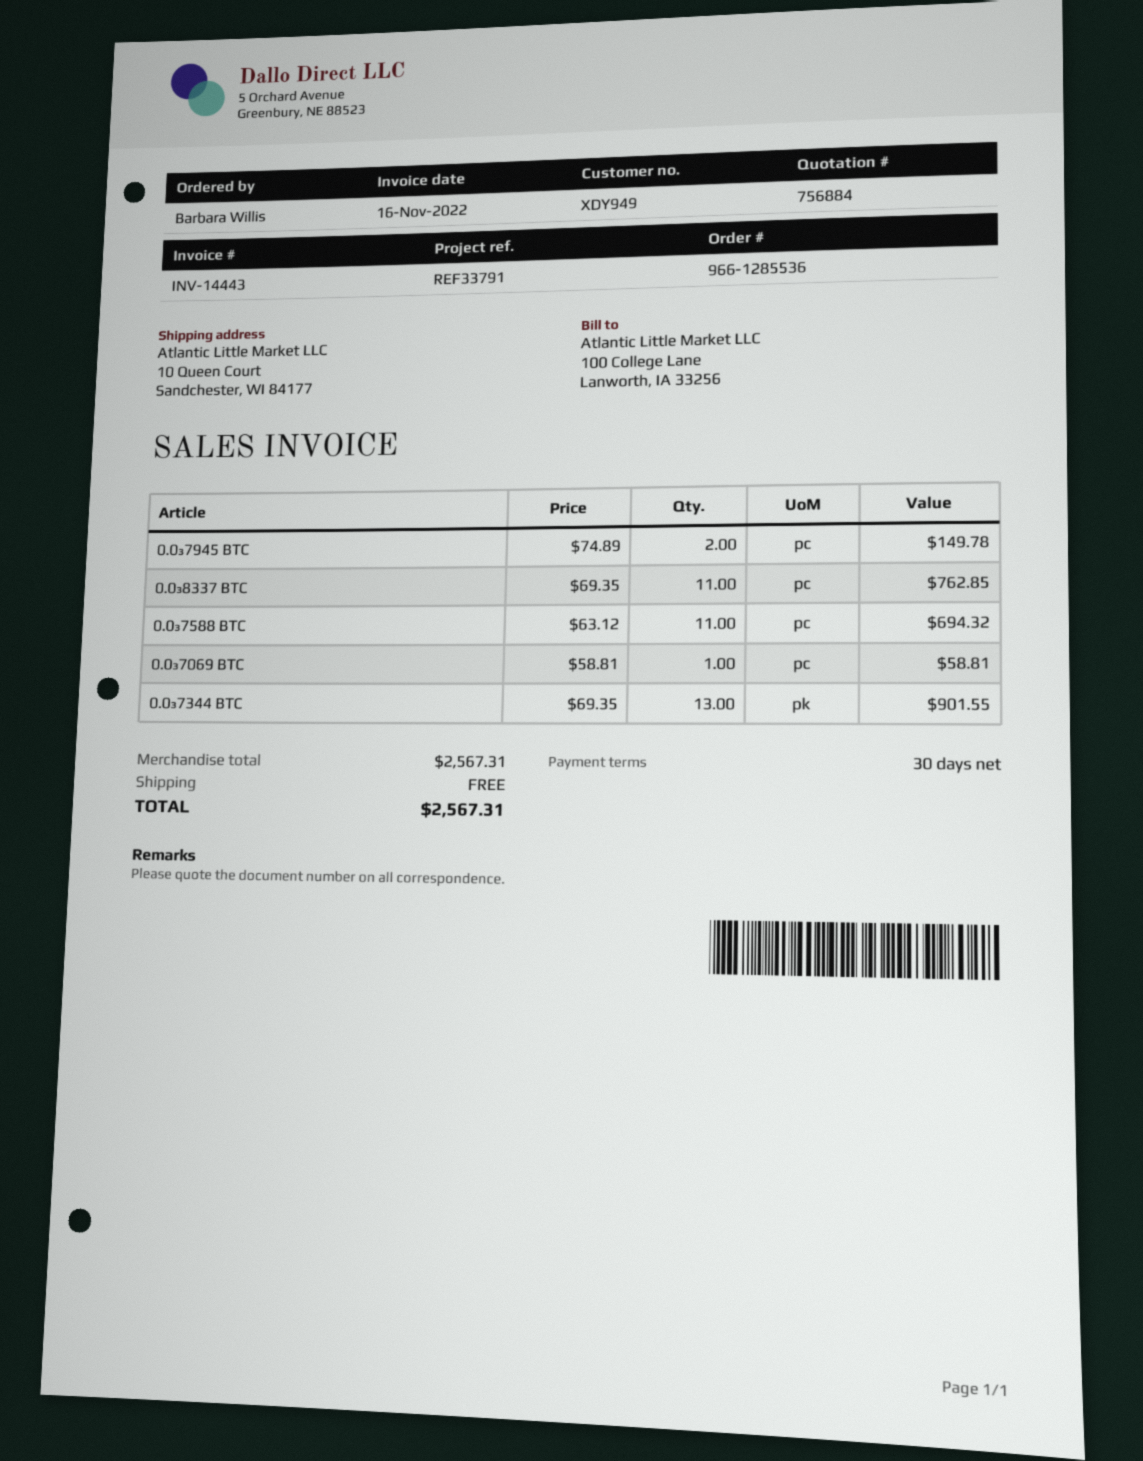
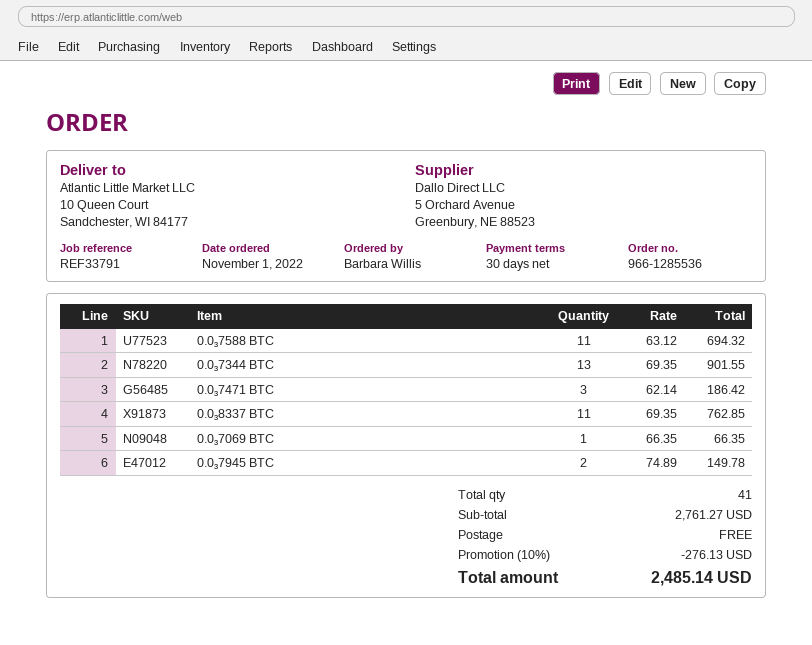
0.0₃7069 BTC: 1 x 58.81 = 58.81 -> 1 x 66.35 = 66.35
0.0₃7471 BTC: none -> 3 x 62.14 = 186.42
subtotal: 2567.31 -> 2761.27
discount: none -> 10% = 276.13
total: 2567.31 -> 2485.14

